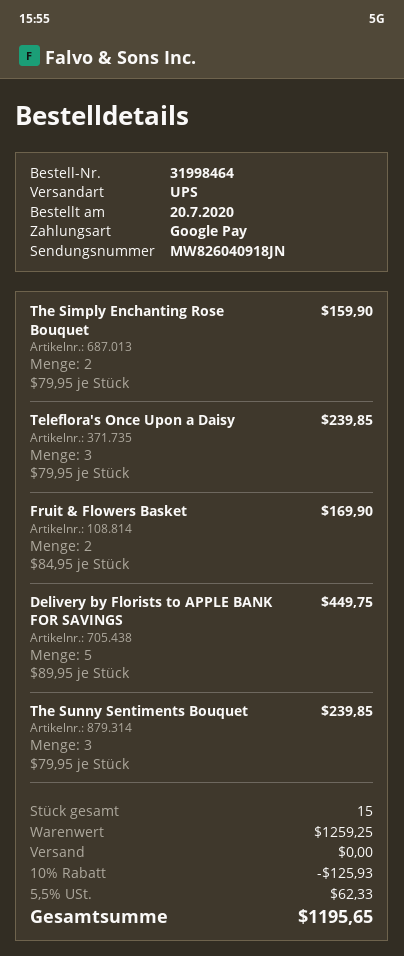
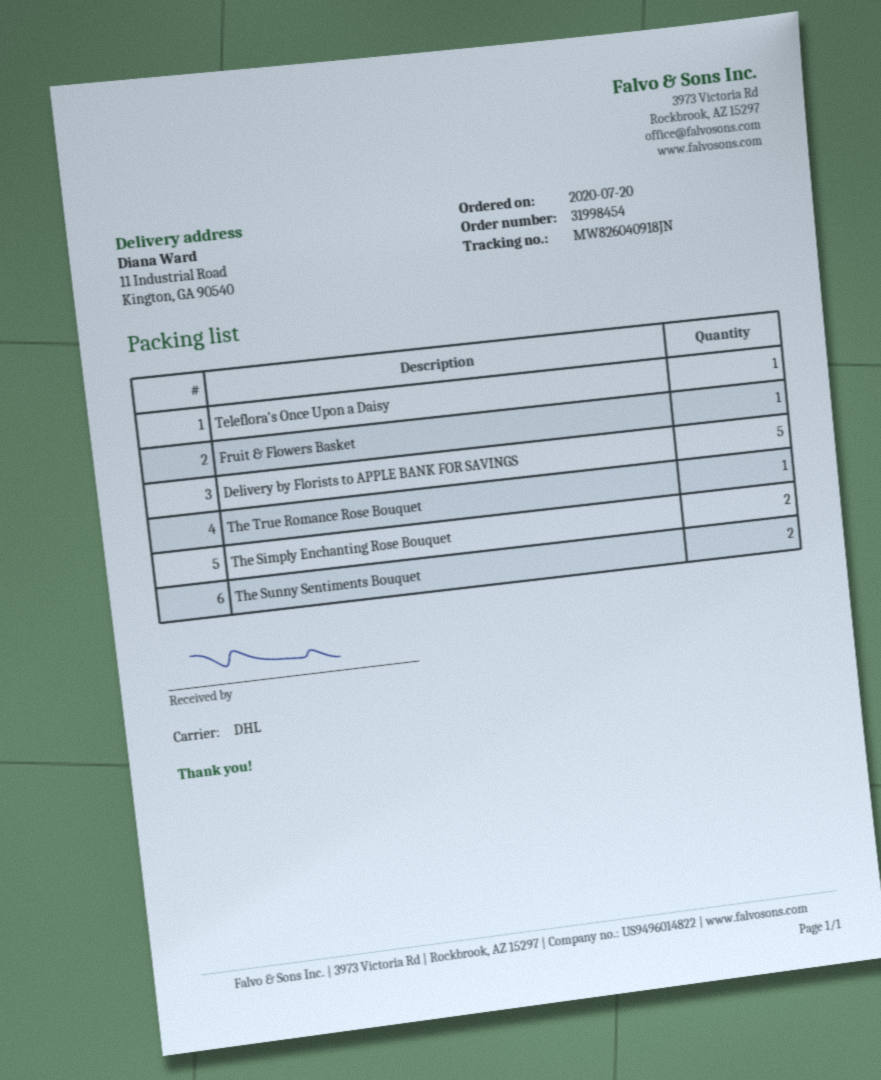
order number: 31998464 -> 31998454
shipping method: UPS -> DHL
Teleflora's Once Upon a Daisy: 3 -> 1
Fruit & Flowers Basket: 2 -> 1
The Sunny Sentiments Bouquet: 3 -> 2
The True Romance Rose Bouquet: none -> 1

